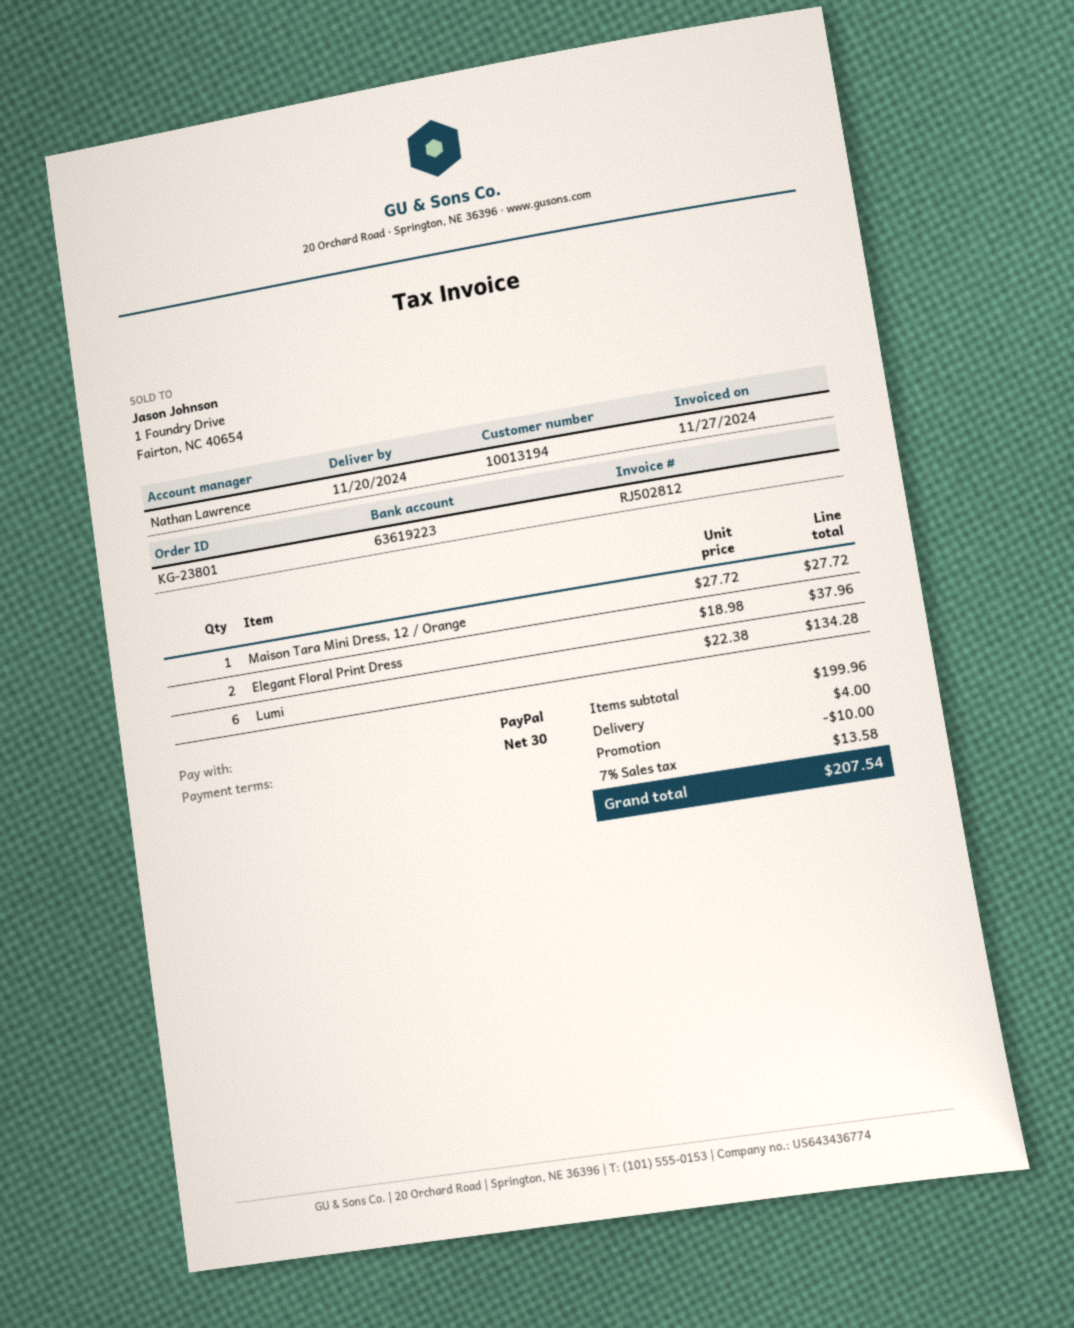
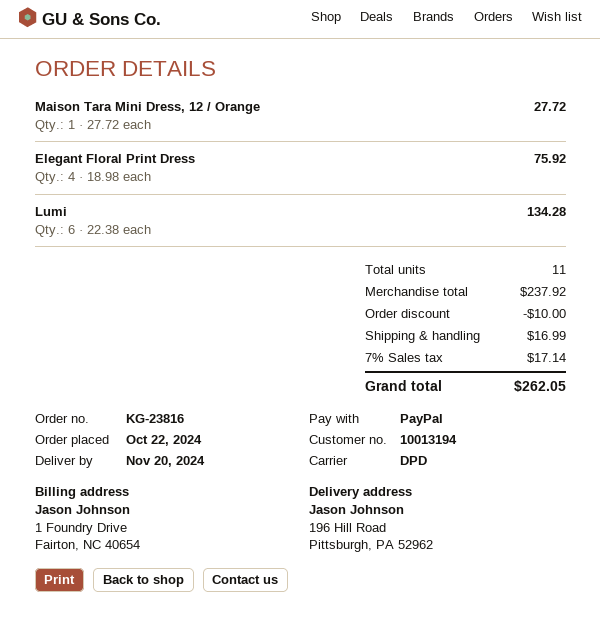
order number: KG-23801 -> KG-23816
Elegant Floral Print Dress: 2 x 18.98 = 37.96 -> 4 x 18.98 = 75.92
subtotal: 199.96 -> 237.92
shipping: 4.00 -> 16.99
tax: 7% = 13.58 -> 7% = 17.14
total: 207.54 -> 262.05

